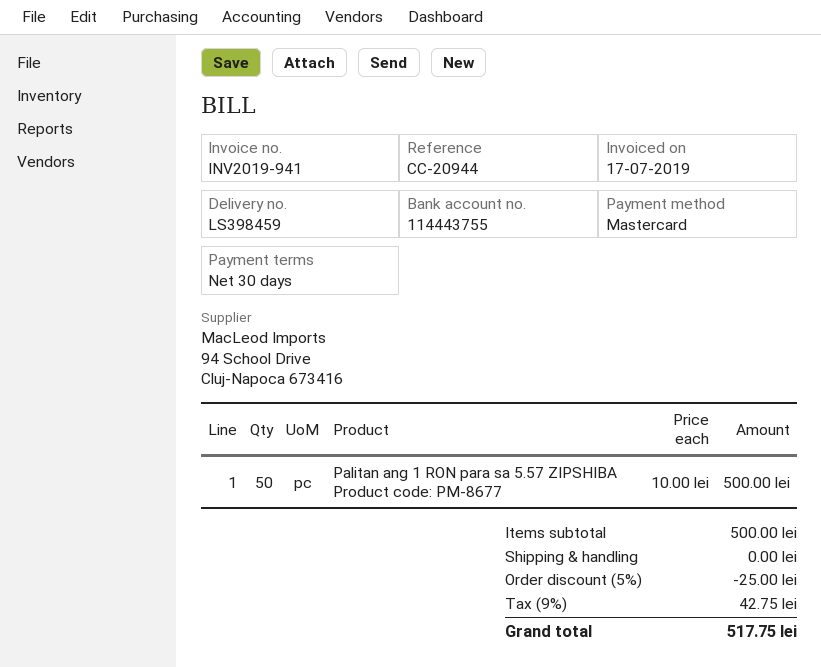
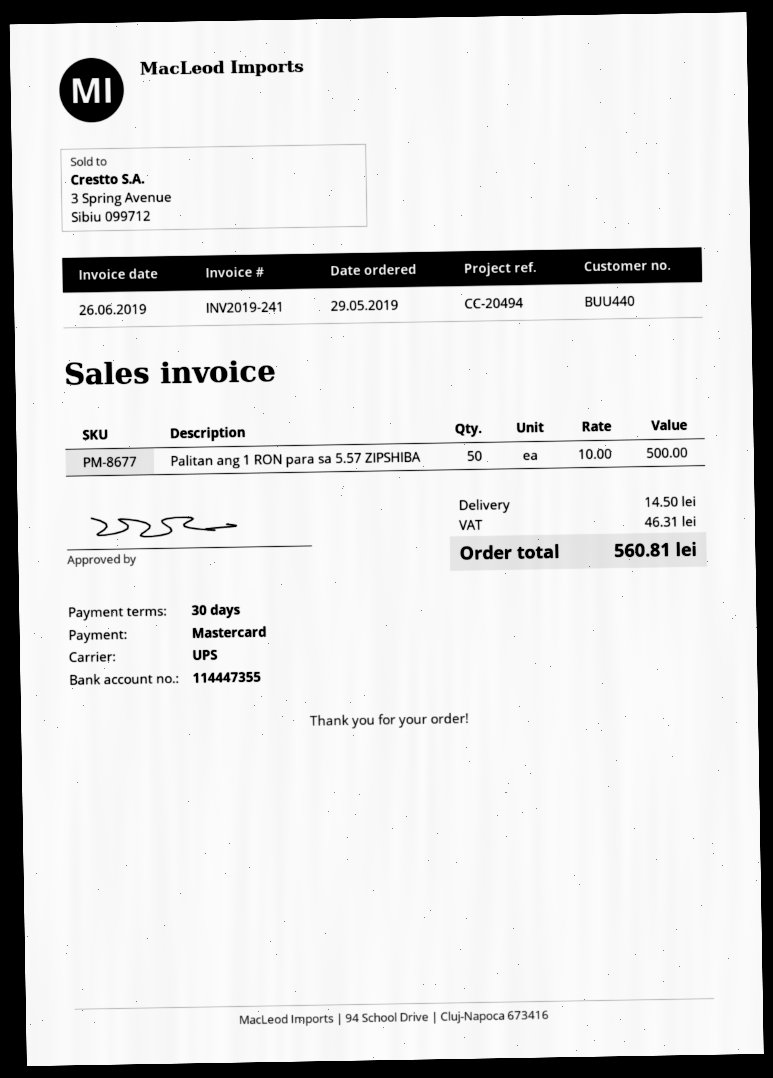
invoice number: INV2019-941 -> INV2019-241
invoice date: 2019-07-17 -> 2019-06-26
reference: CC-20944 -> CC-20494
bank account: 114443755 -> 114447355
discount: 5% = 25.00 -> none
shipping: 0.00 -> 14.50
tax: 42.75 -> 46.31
total: 517.75 -> 560.81

